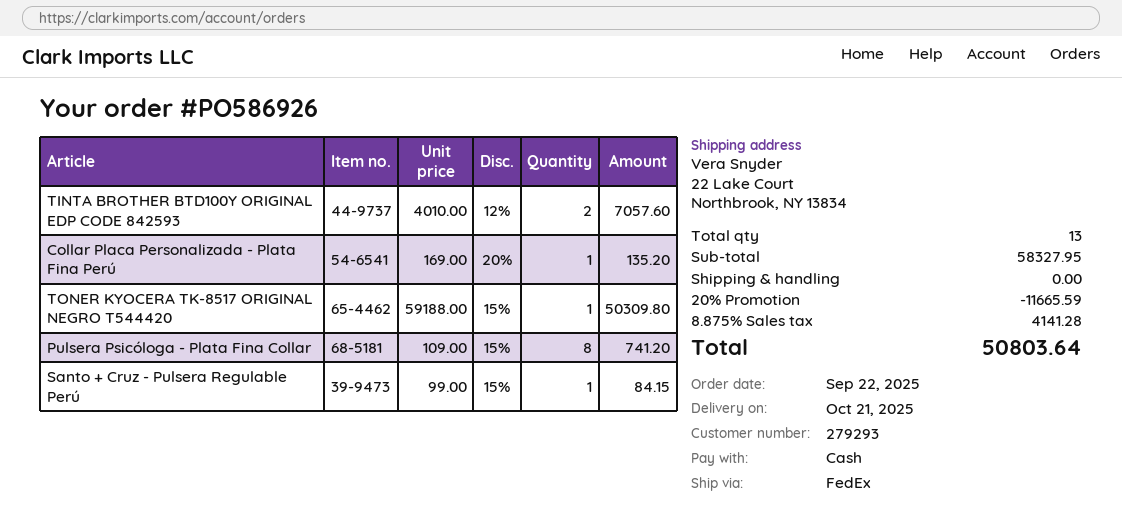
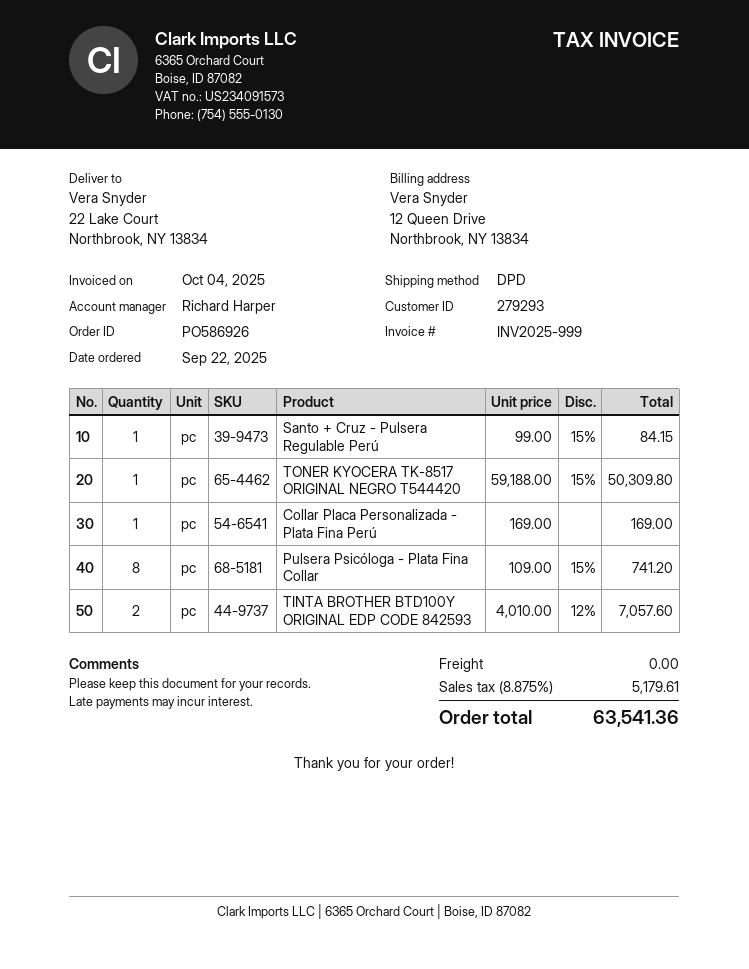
shipping method: FedEx -> DPD
Collar Placa Personalizada - Plata Fina Perú: 1 x 169.00 - 20% = 135.20 -> 1 x 169.00 = 169.00
discount: 20% = 11665.59 -> none
tax: 8.875% = 4141.28 -> 8.875% = 5179.61
total: 50803.64 -> 63541.36

